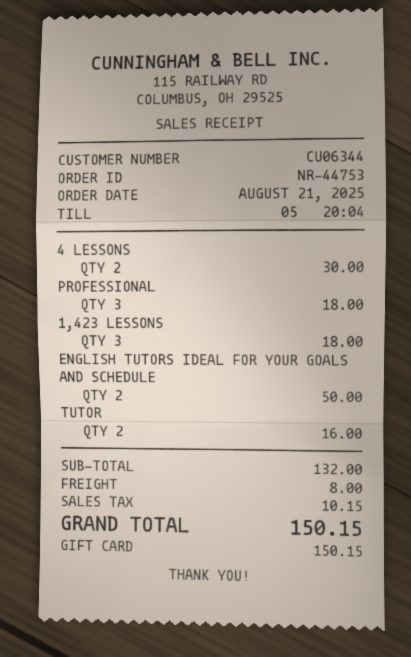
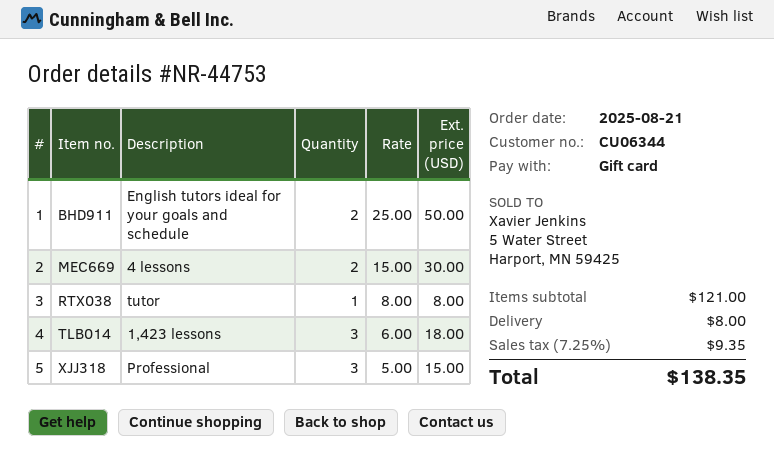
PROFESSIONAL: 3 for 18.00 -> 3 for 15.00
TUTOR: 2 for 16.00 -> 1 for 8.00
subtotal: 132.00 -> 121.00
tax: 10.15 -> 9.35
total: 150.15 -> 138.35

